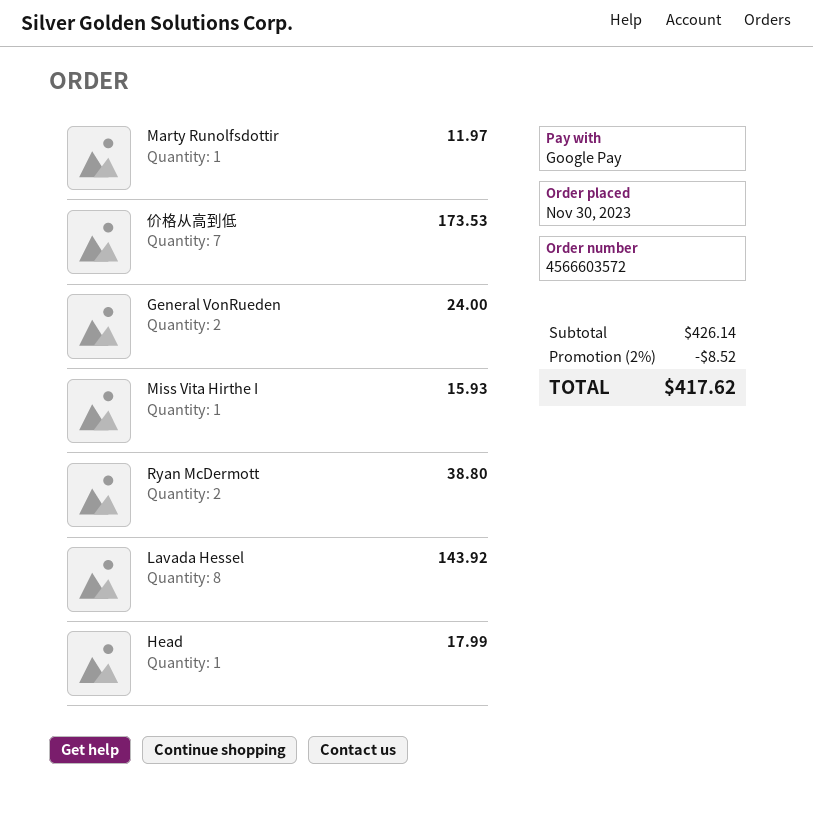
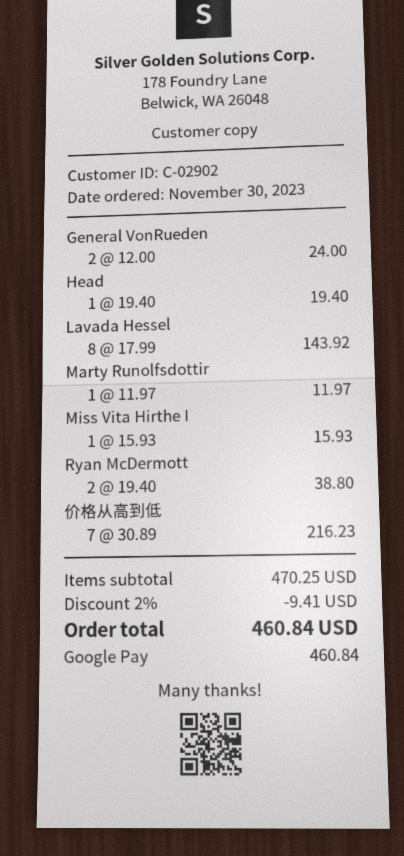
价格从高到低: 7 for 173.53 -> 7 for 216.23
Head: 1 for 17.99 -> 1 for 19.40
subtotal: 426.14 -> 470.25
discount: 2% = 8.52 -> 2% = 9.41
total: 417.62 -> 460.84

